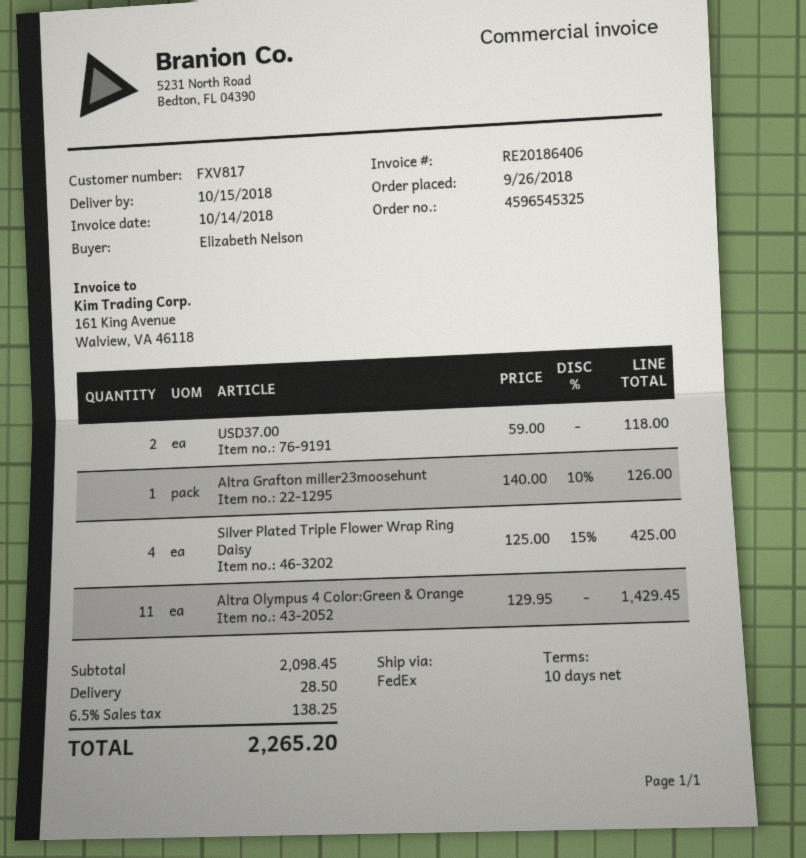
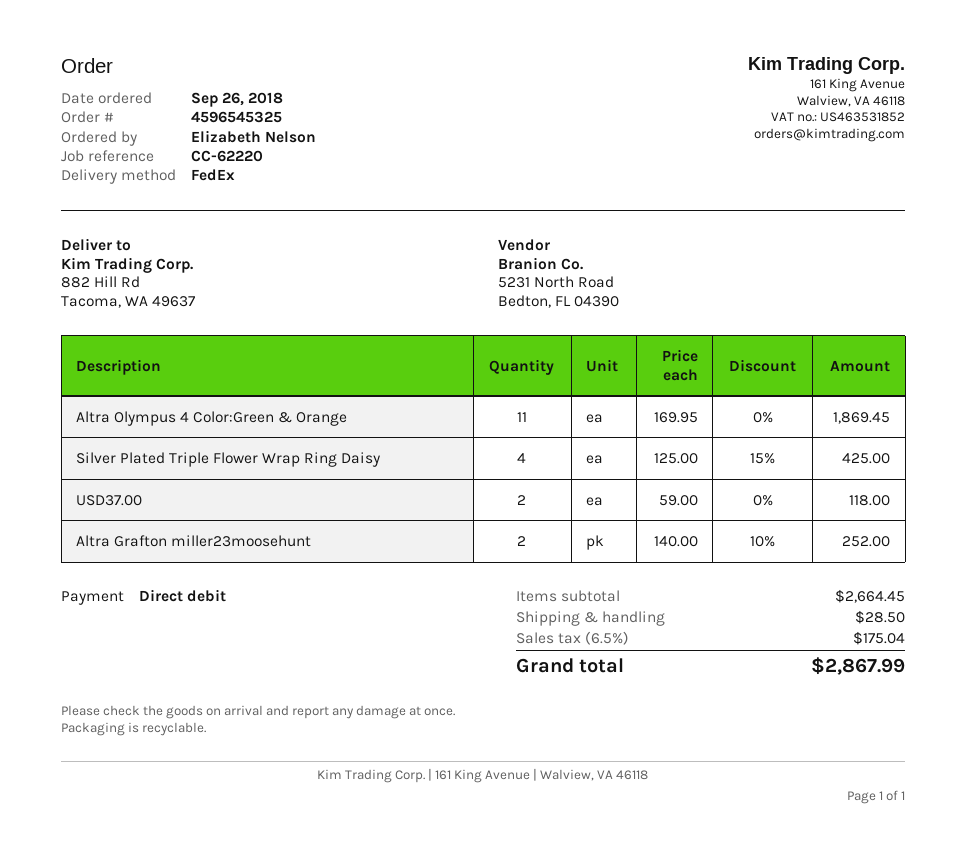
Altra Grafton miller23moosehunt: 1 x 140.00 - 10% = 126.00 -> 2 x 140.00 - 10% = 252.00
Altra Olympus 4 Color:Green & Orange: 11 x 129.95 = 1429.45 -> 11 x 169.95 = 1869.45
subtotal: 2098.45 -> 2664.45
tax: 6.5% = 138.25 -> 6.5% = 175.04
total: 2265.20 -> 2867.99

